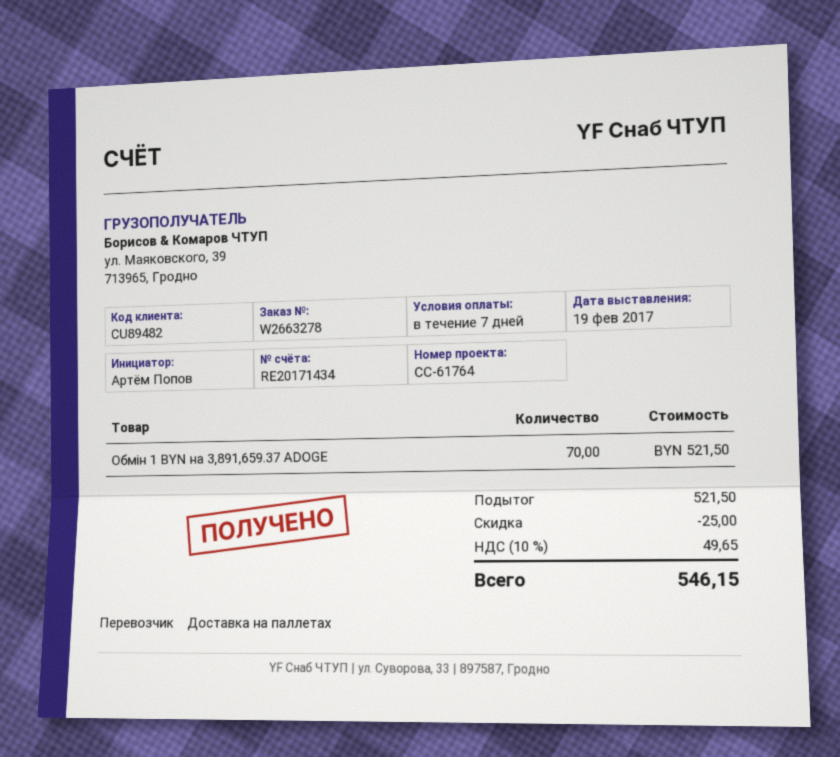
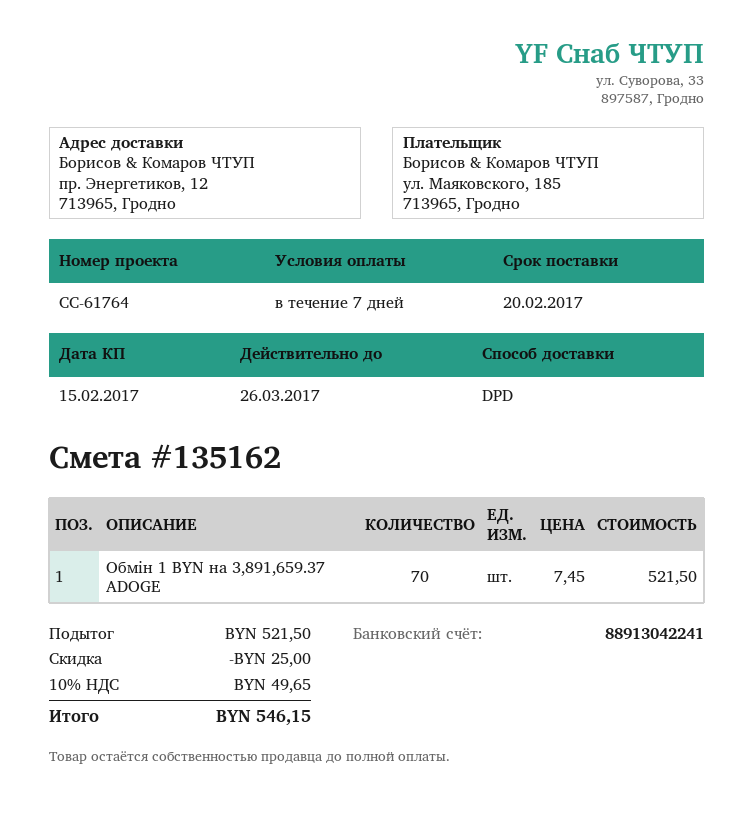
shipping method: pallet freight -> DPD
ship to: ул. Маяковского, 39, 713965, Гродно -> пр. Энергетиков, 12, 713965, Гродно

